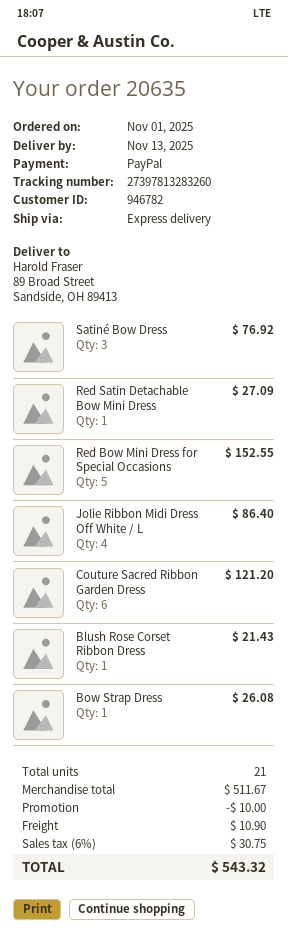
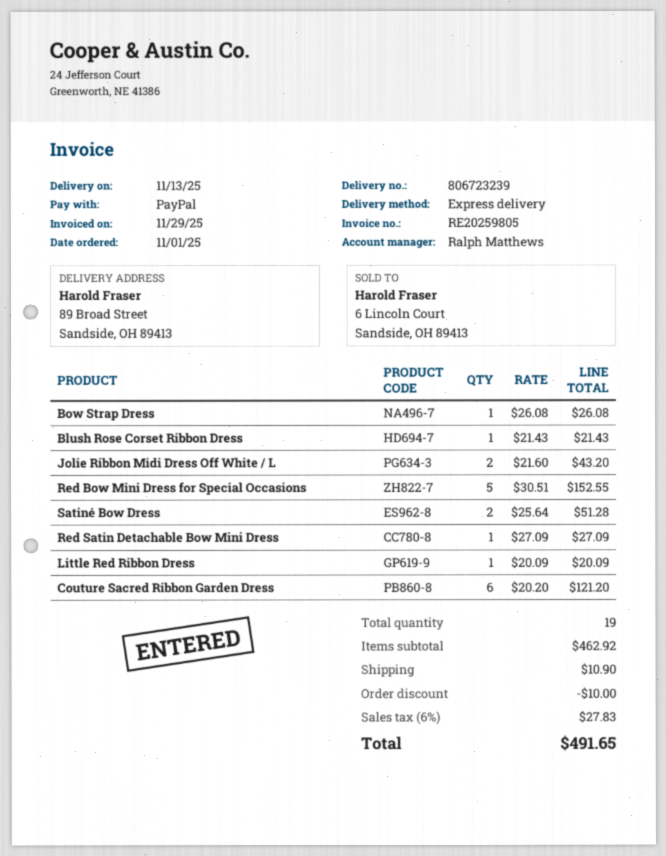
Satiné Bow Dress: 3 for 76.92 -> 2 for 51.28
Jolie Ribbon Midi Dress Off White / L: 4 for 86.40 -> 2 for 43.20
Little Red Ribbon Dress: none -> 1 for 20.09
total quantity: 21 -> 19
subtotal: 511.67 -> 462.92
tax: 6% = 30.75 -> 6% = 27.83
total: 543.32 -> 491.65

